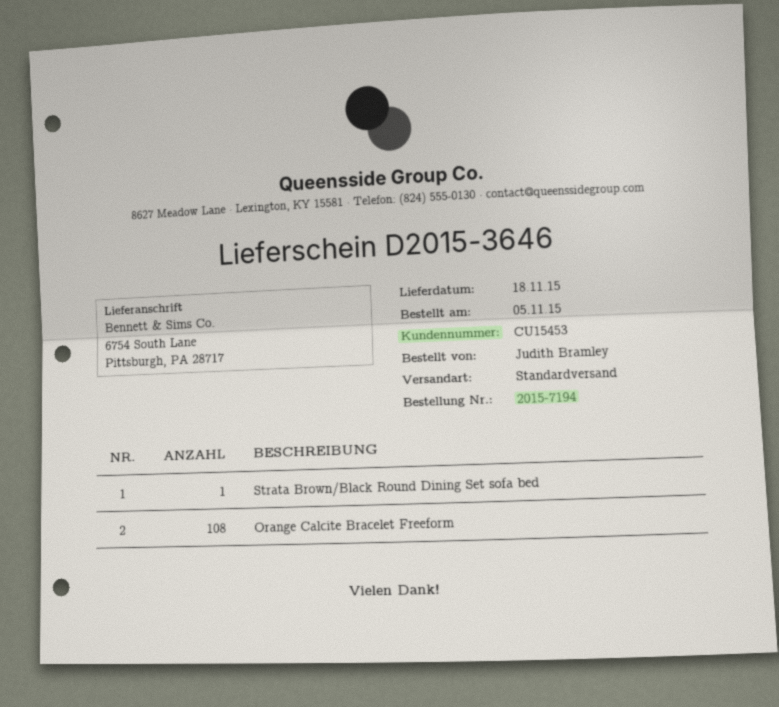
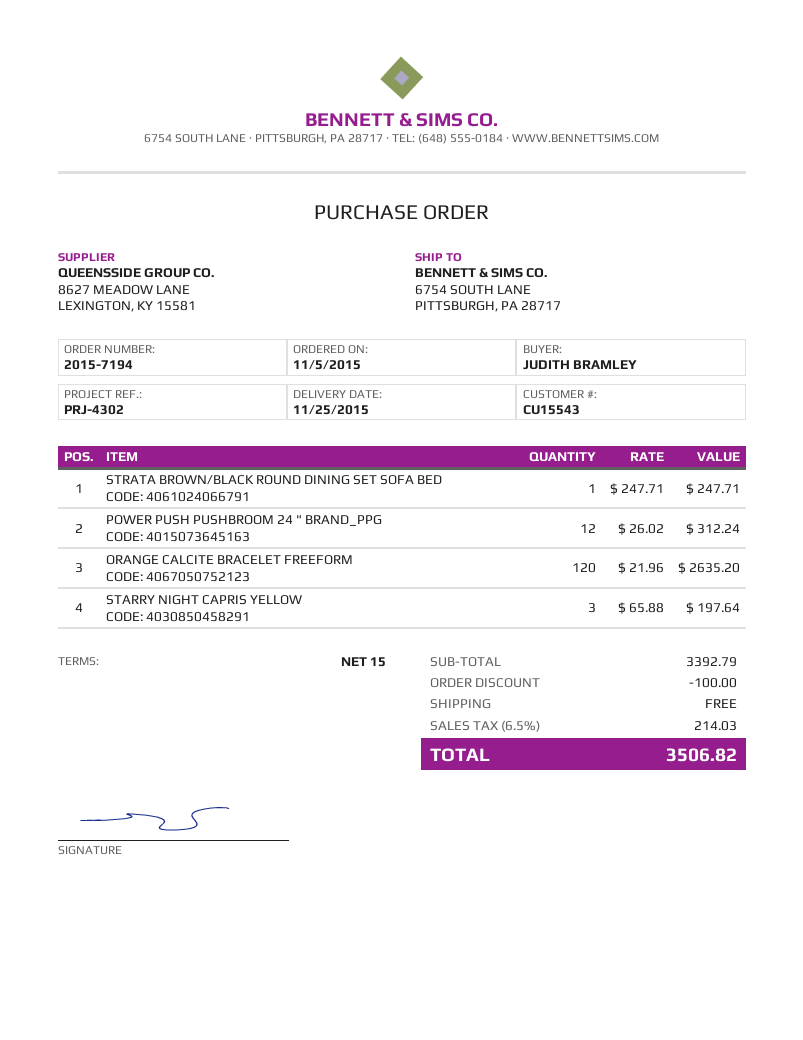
delivery date: 2015-11-18 -> 2015-11-25
customer number: CU15453 -> CU15543
Orange Calcite Bracelet Freeform: 108 -> 120
POWER PUSH PUSHBROOM 24 " BRAND_PPG: none -> 12
STARRY NIGHT CAPRIS YELLOW: none -> 3

